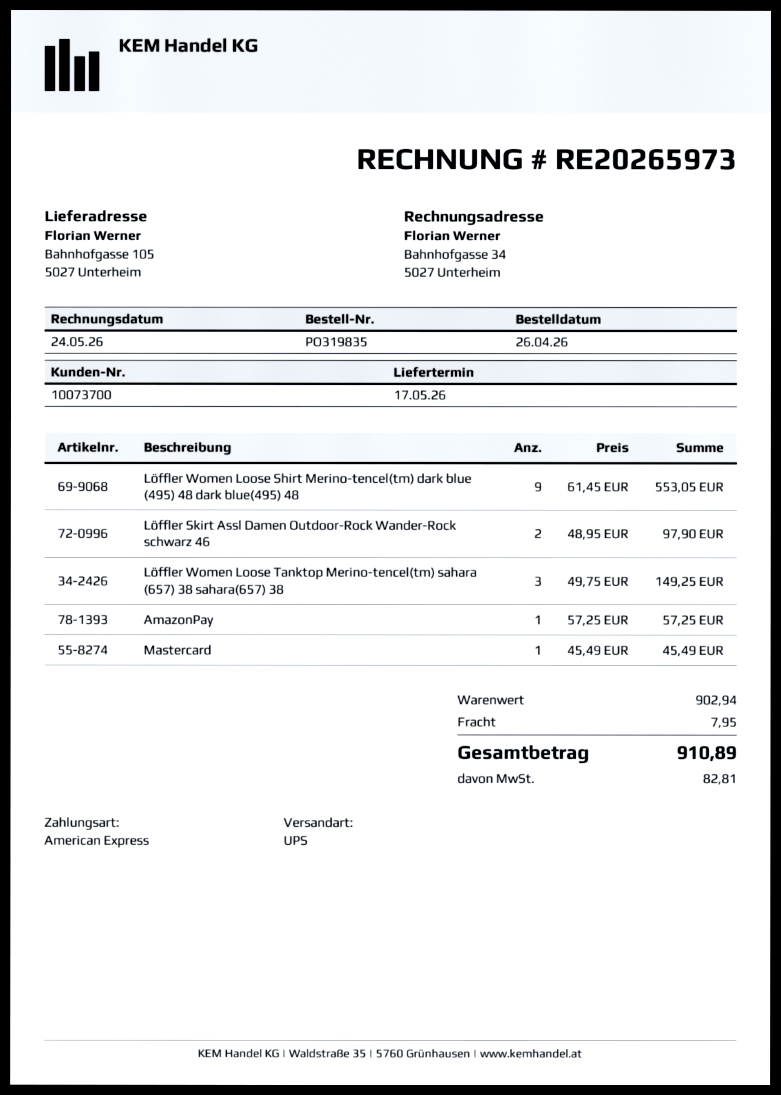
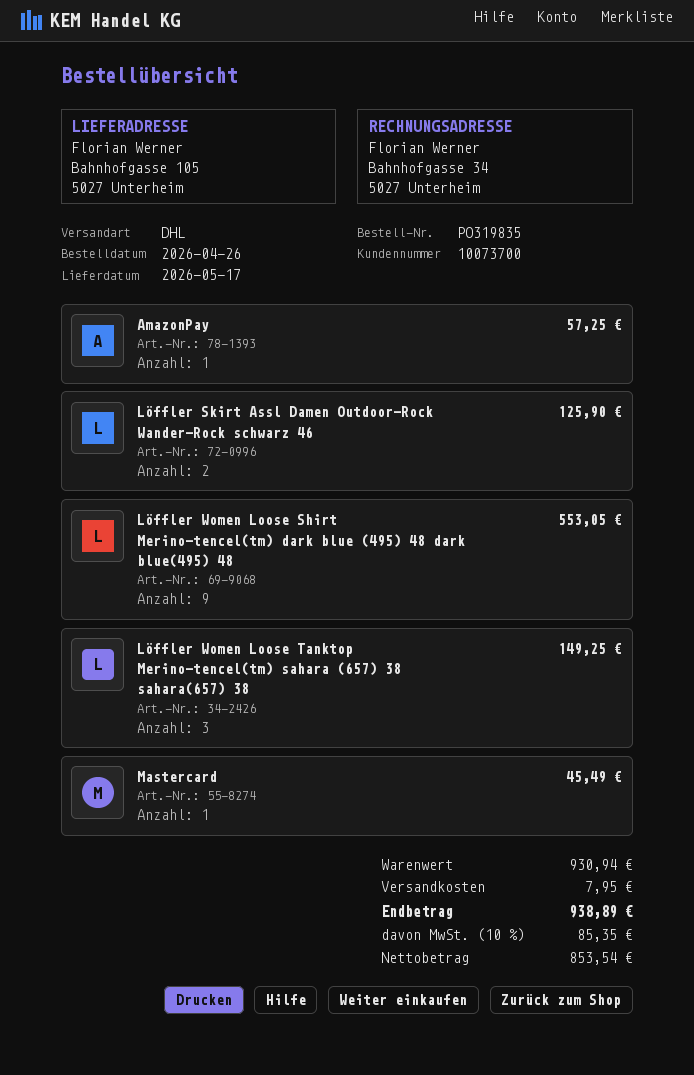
shipping method: UPS -> DHL
Löffler Skirt Assl Damen Outdoor-Rock Wander-Rock schwarz 46: 2 for 97.90 -> 2 for 125.90
subtotal: 902.94 -> 930.94
tax: 82.81 -> 85.35
total: 910.89 -> 938.89

